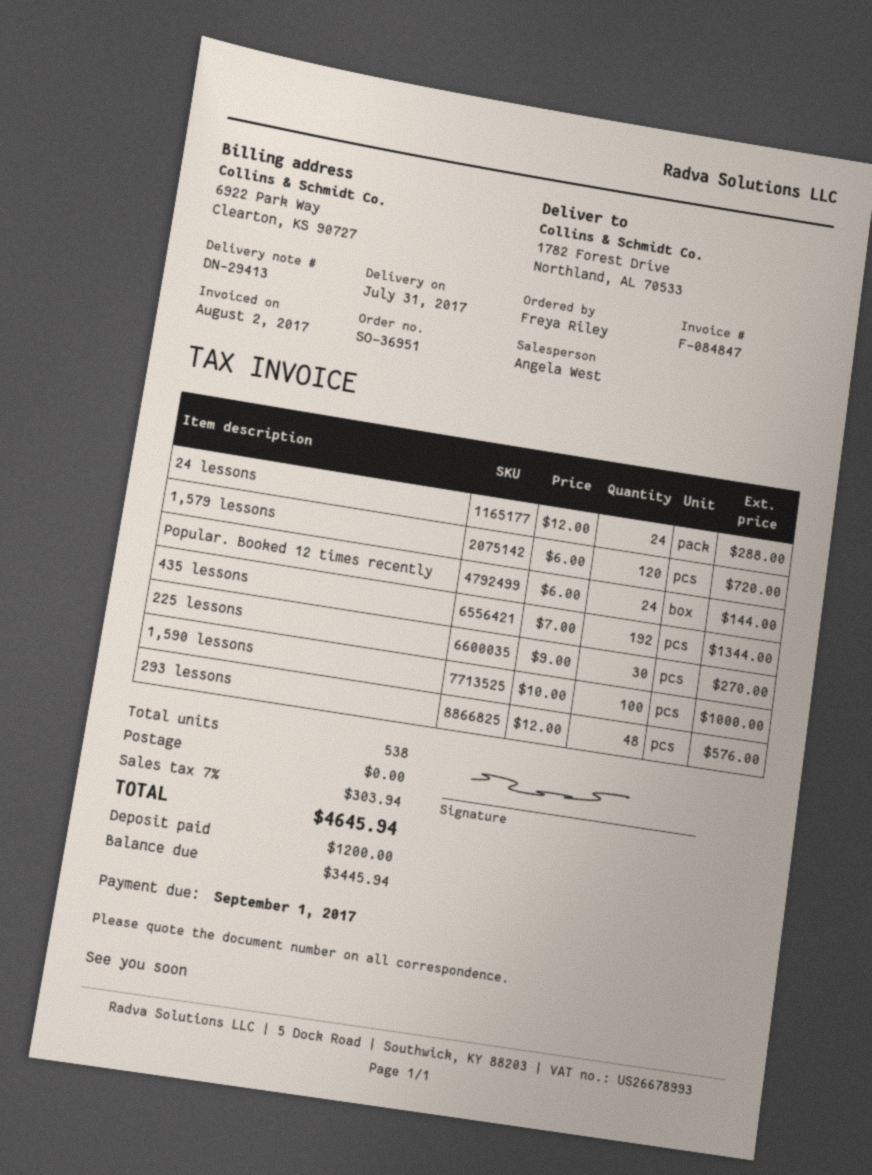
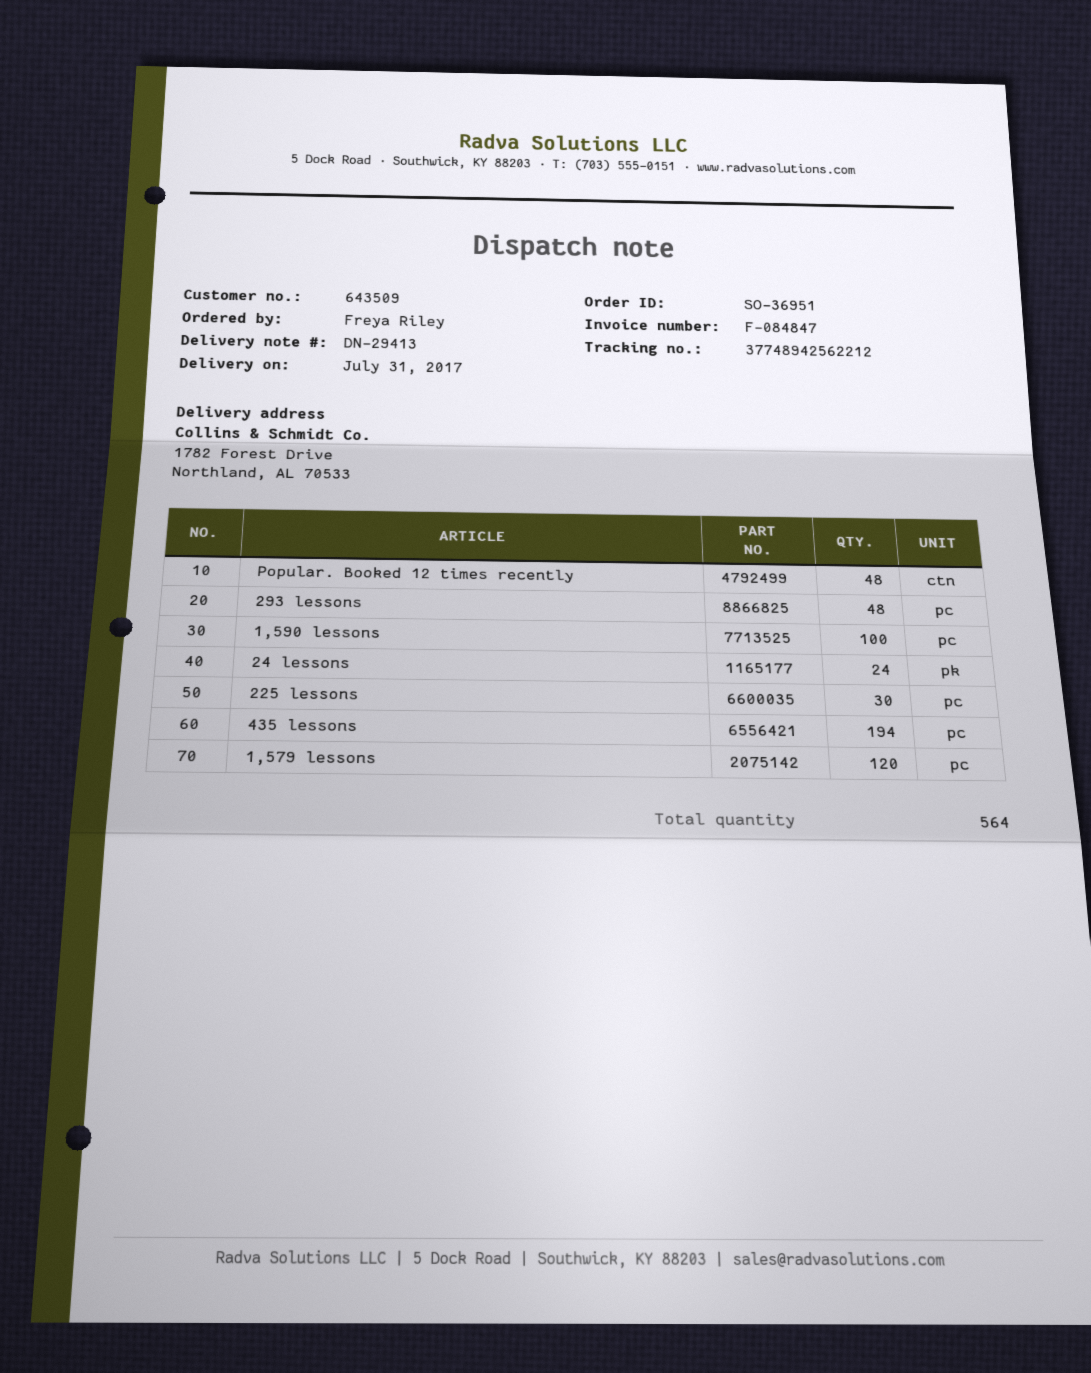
Popular. Booked 12 times recently: 24 -> 48
435 lessons: 192 -> 194
total quantity: 538 -> 564

